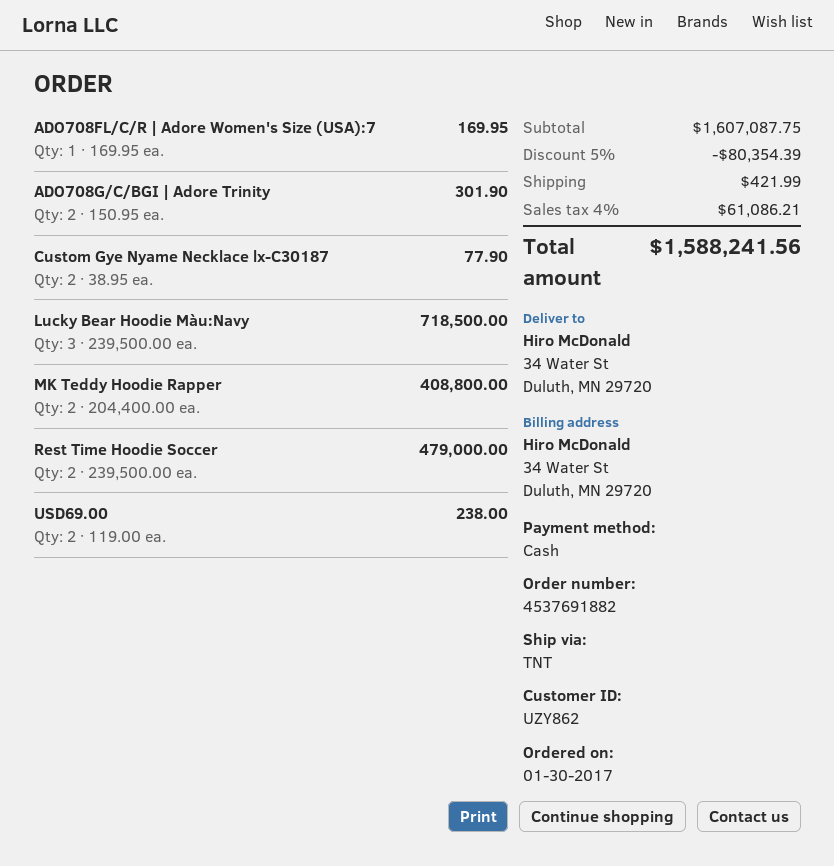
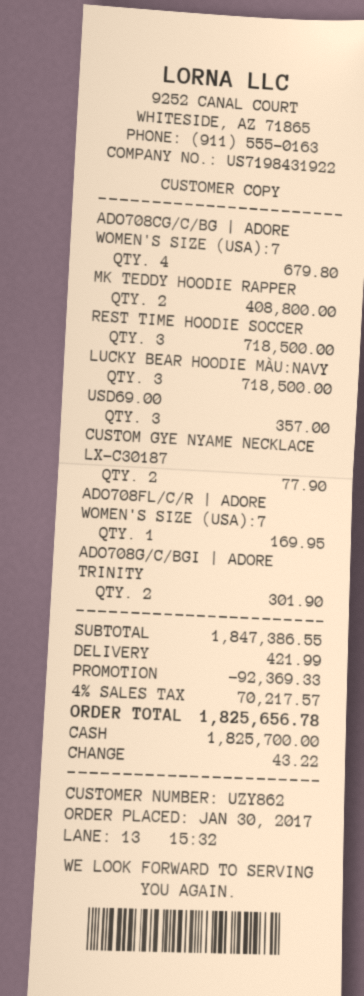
Rest Time Hoodie Soccer: 2 for 479000.00 -> 3 for 718500.00
USD69.00: 2 for 238.00 -> 3 for 357.00
ADO708CG/C/BG | ADORE WOMEN'S SIZE (USA):7: none -> 4 for 679.80
subtotal: 1607087.75 -> 1847386.55
discount: 80354.39 -> 92369.33
tax: 4% = 61086.21 -> 4% = 70217.57
total: 1588241.56 -> 1825656.78

